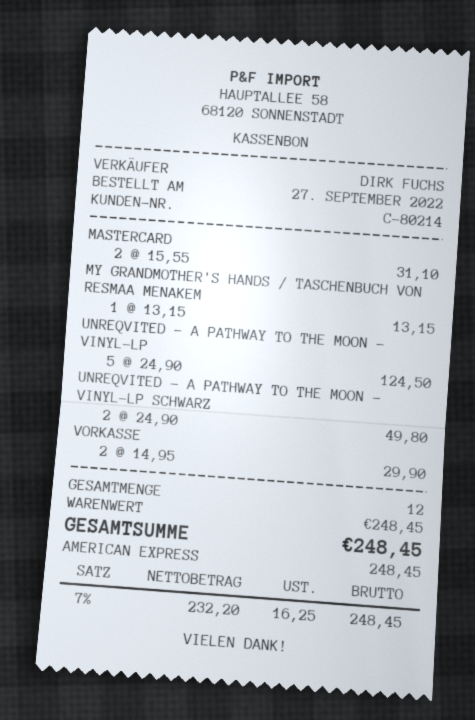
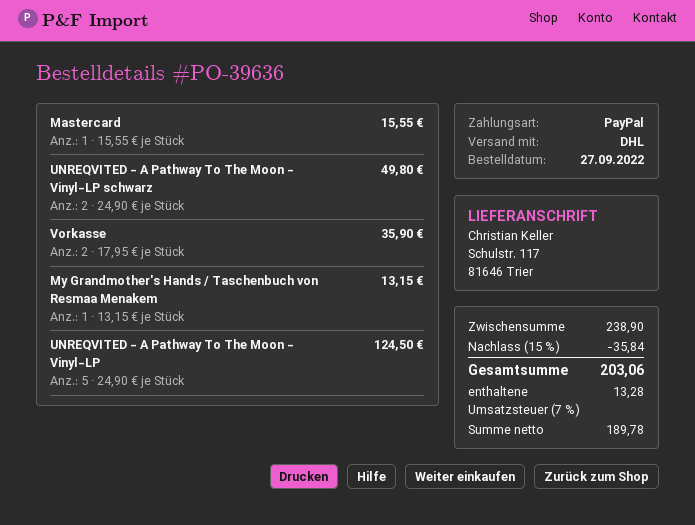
payment method: American Express -> PayPal
MASTERCARD: 2 x 15.55 = 31.10 -> 1 x 15.55 = 15.55
VORKASSE: 2 x 14.95 = 29.90 -> 2 x 17.95 = 35.90
subtotal: 248.45 -> 238.90
discount: none -> 15% = 35.84
net: 232.20 -> 189.78
tax: 7% = 16.25 -> 7% = 13.28
total: 248.45 -> 203.06

